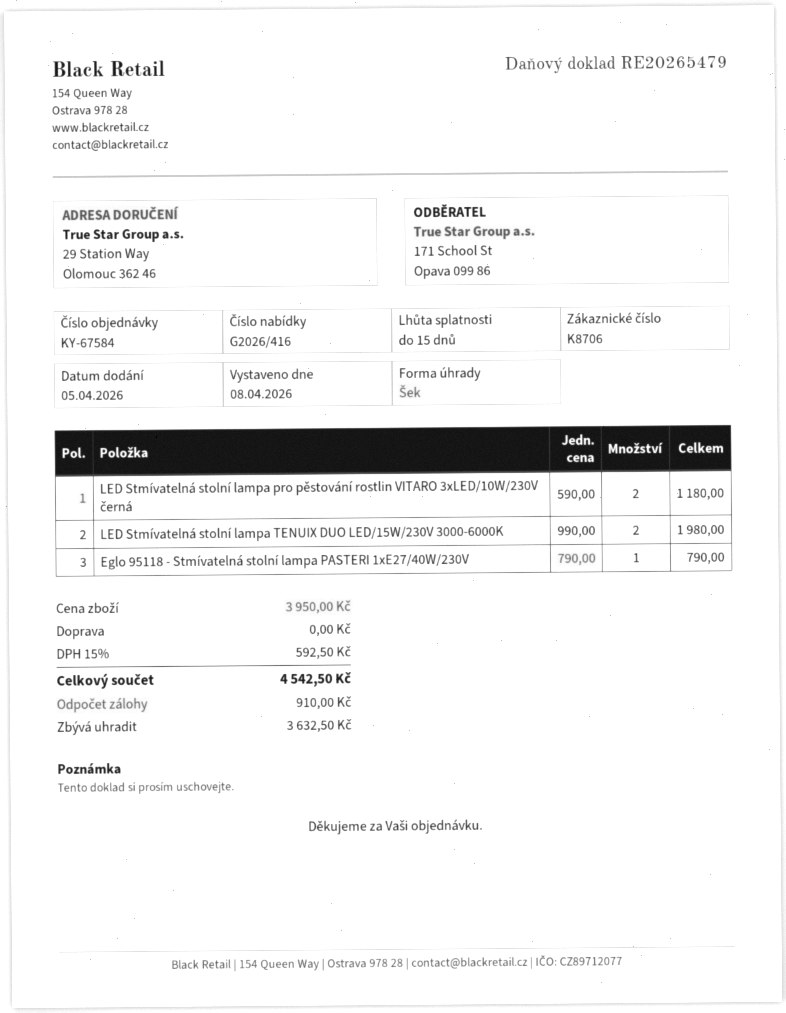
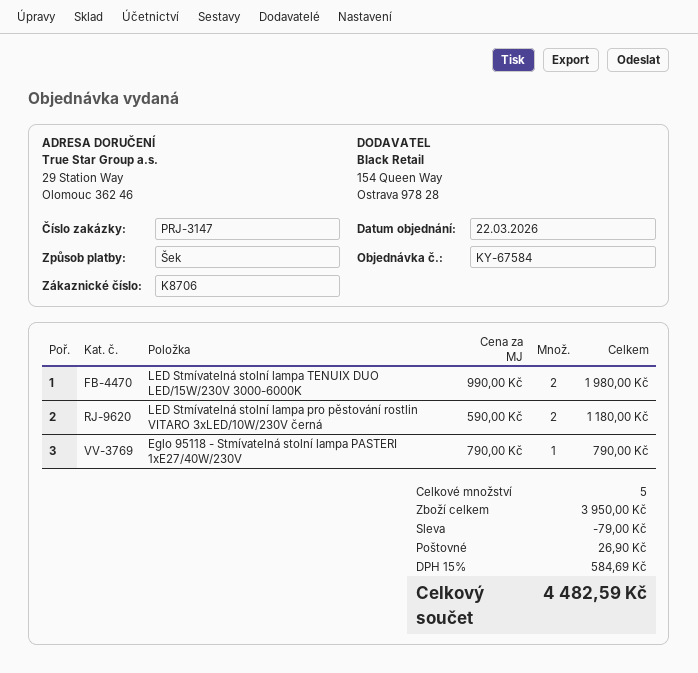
discount: none -> 79.00
shipping: 0.00 -> 26.90
tax: 15% = 592.50 -> 15% = 584.69
total: 4542.50 -> 4482.59

